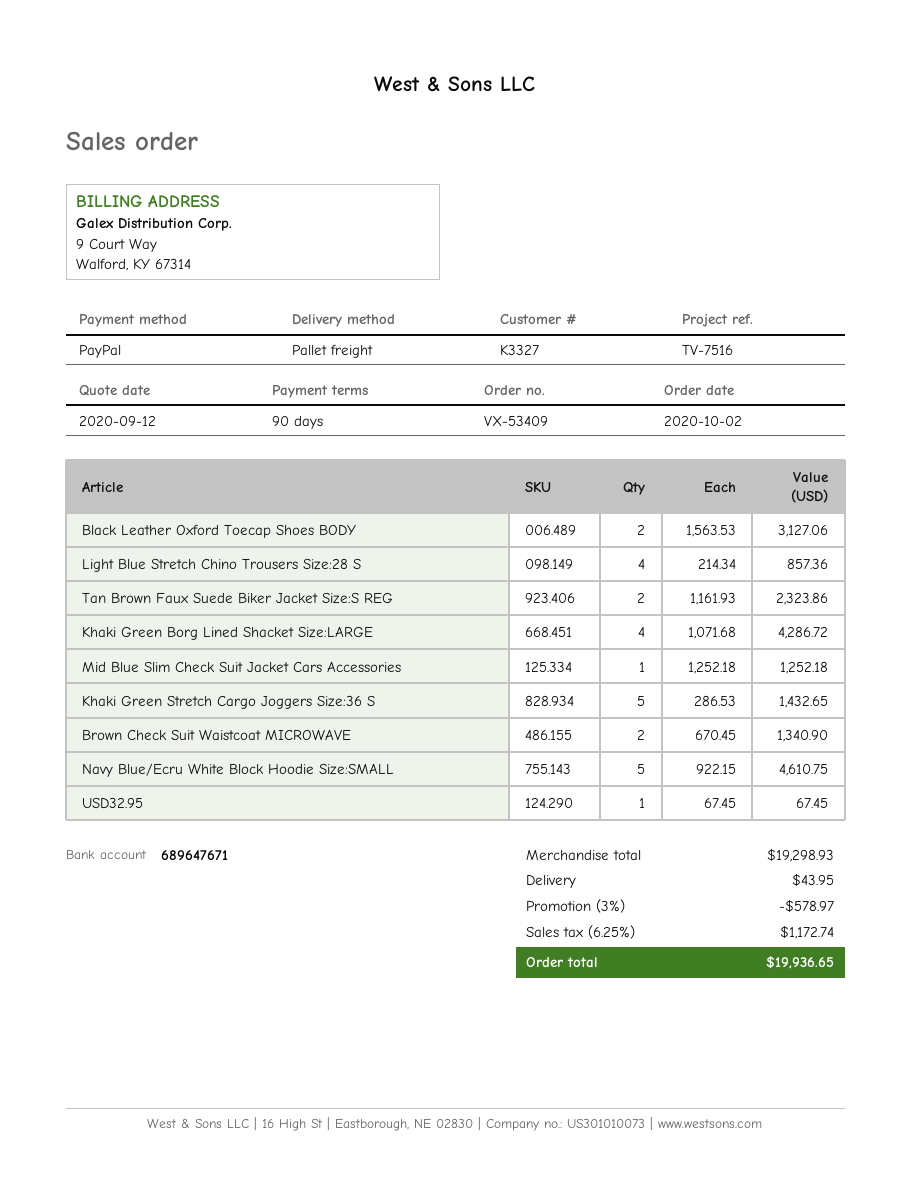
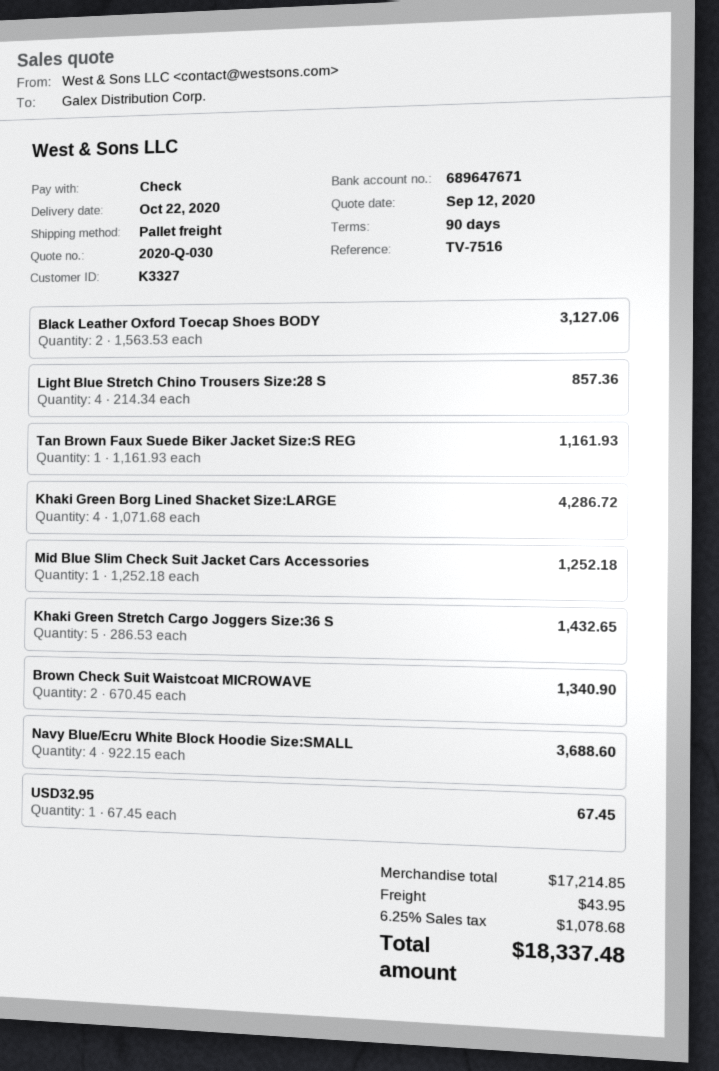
payment method: PayPal -> cheque
Tan Brown Faux Suede Biker Jacket Size:S REG: 2 x 1161.93 = 2323.86 -> 1 x 1161.93 = 1161.93
Navy Blue/Ecru White Block Hoodie Size:SMALL: 5 x 922.15 = 4610.75 -> 4 x 922.15 = 3688.60
subtotal: 19298.93 -> 17214.85
discount: 3% = 578.97 -> none
tax: 6.25% = 1172.74 -> 6.25% = 1078.68
total: 19936.65 -> 18337.48

